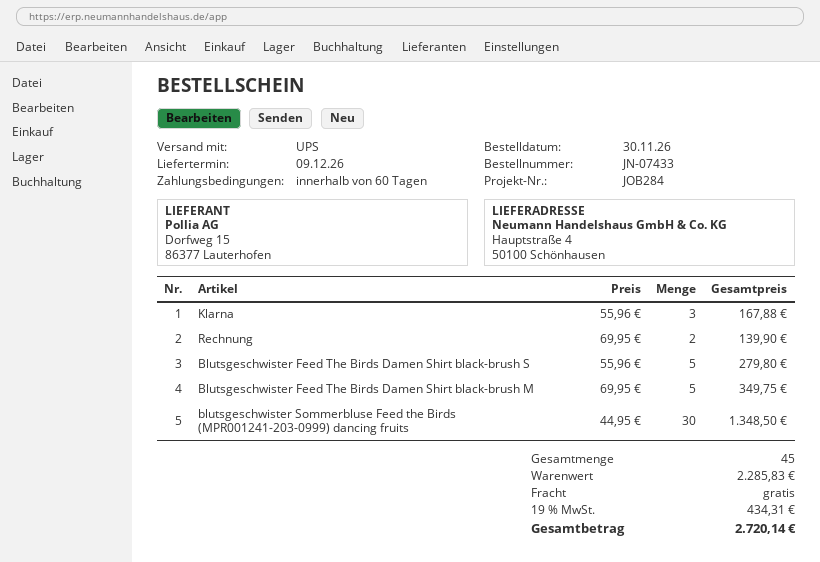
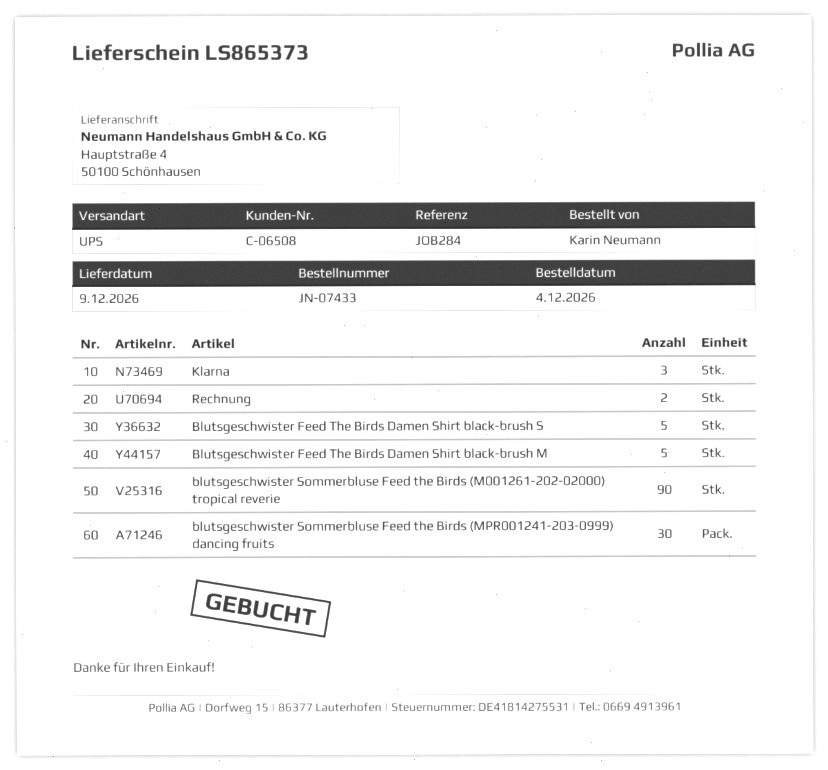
order date: 2026-11-30 -> 2026-12-04
blutsgeschwister Sommerbluse Feed the Birds (M001261-202-02000) tropical reverie: none -> 90

